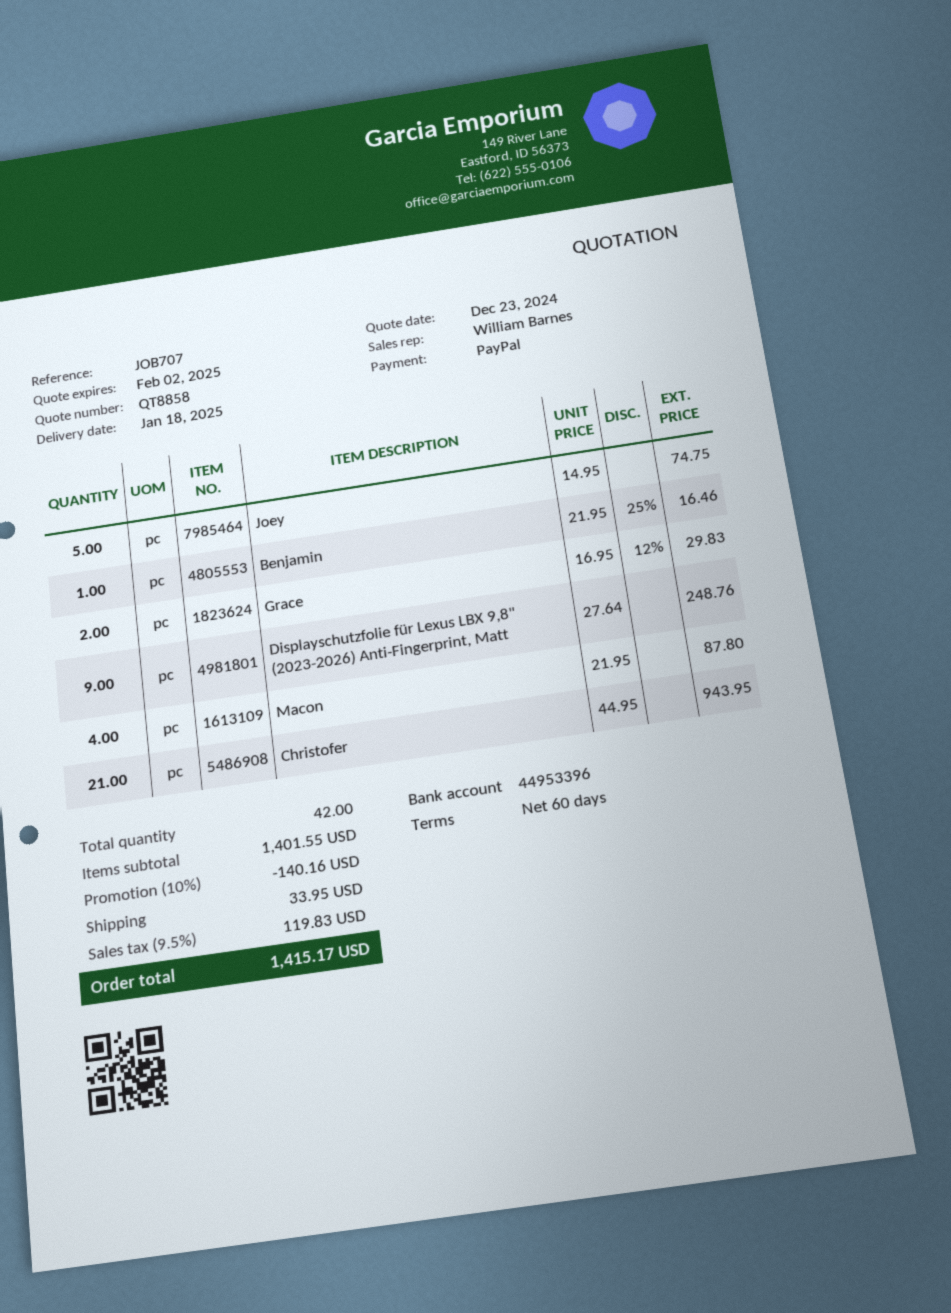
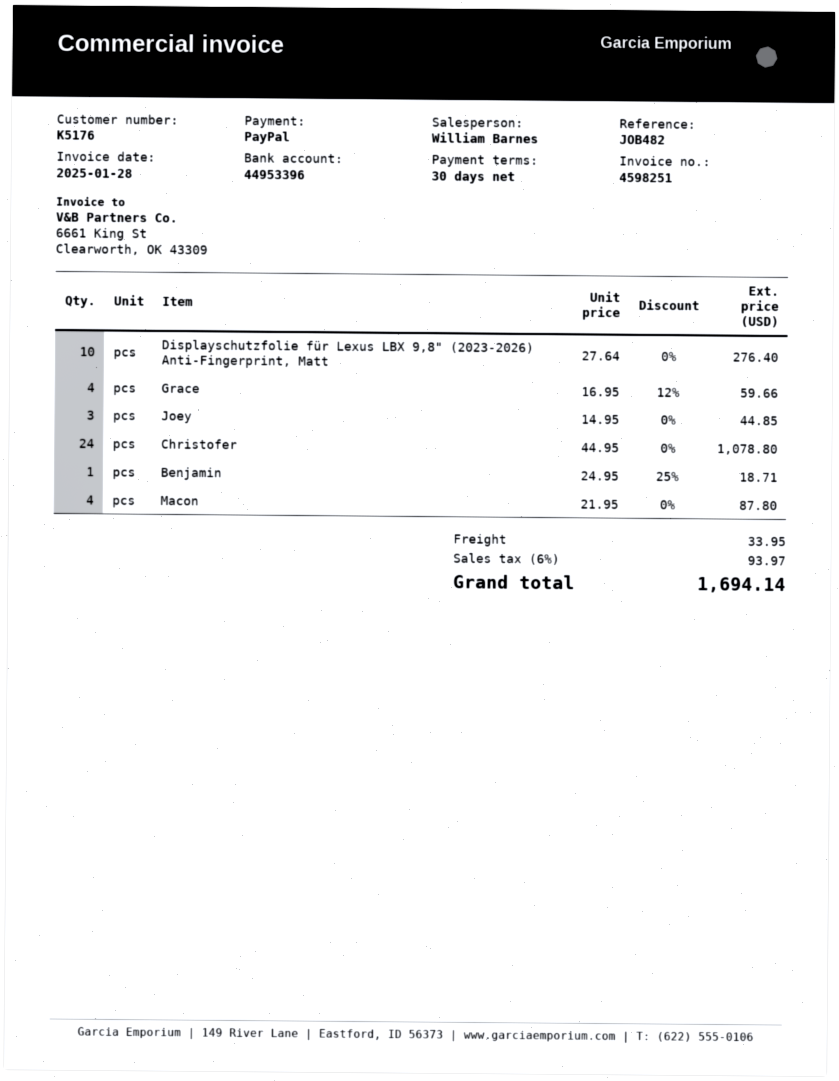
payment terms: 60 days -> 30 days
reference: JOB707 -> JOB482
Joey: 5 x 14.95 = 74.75 -> 3 x 14.95 = 44.85
Benjamin: 1 x 21.95 - 25% = 16.46 -> 1 x 24.95 - 25% = 18.71
Grace: 2 x 16.95 - 12% = 29.83 -> 4 x 16.95 - 12% = 59.66
Displayschutzfolie für Lexus LBX 9,8" (2023-2026) Anti-Fingerprint, Matt: 9 x 27.64 = 248.76 -> 10 x 27.64 = 276.40
Christofer: 21 x 44.95 = 943.95 -> 24 x 44.95 = 1078.80
discount: 10% = 140.16 -> none
tax: 9.5% = 119.83 -> 6% = 93.97
total: 1415.17 -> 1694.14

